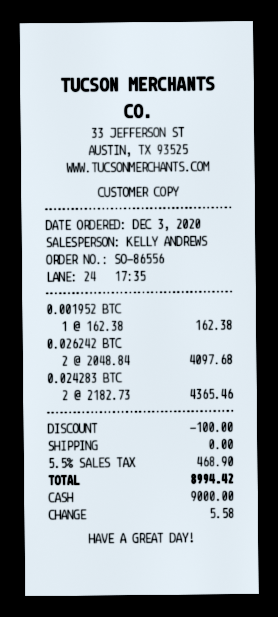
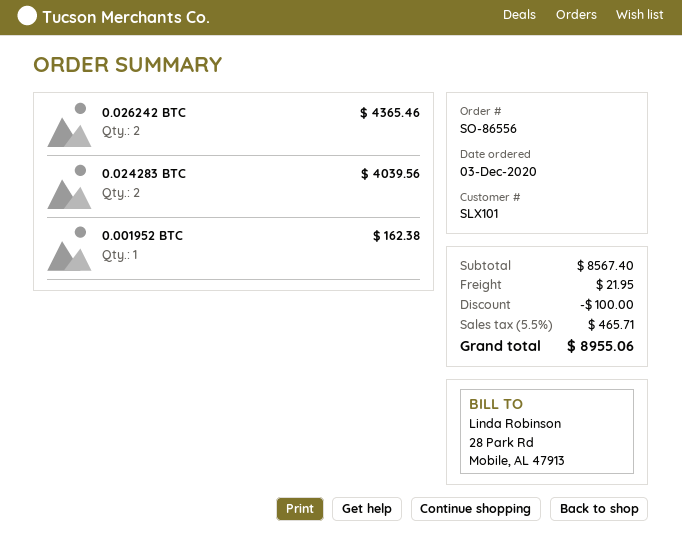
0.026242 BTC: 2 for 4097.68 -> 2 for 4365.46
0.024283 BTC: 2 for 4365.46 -> 2 for 4039.56
shipping: 0.00 -> 21.95
tax: 5.5% = 468.90 -> 5.5% = 465.71
total: 8994.42 -> 8955.06

